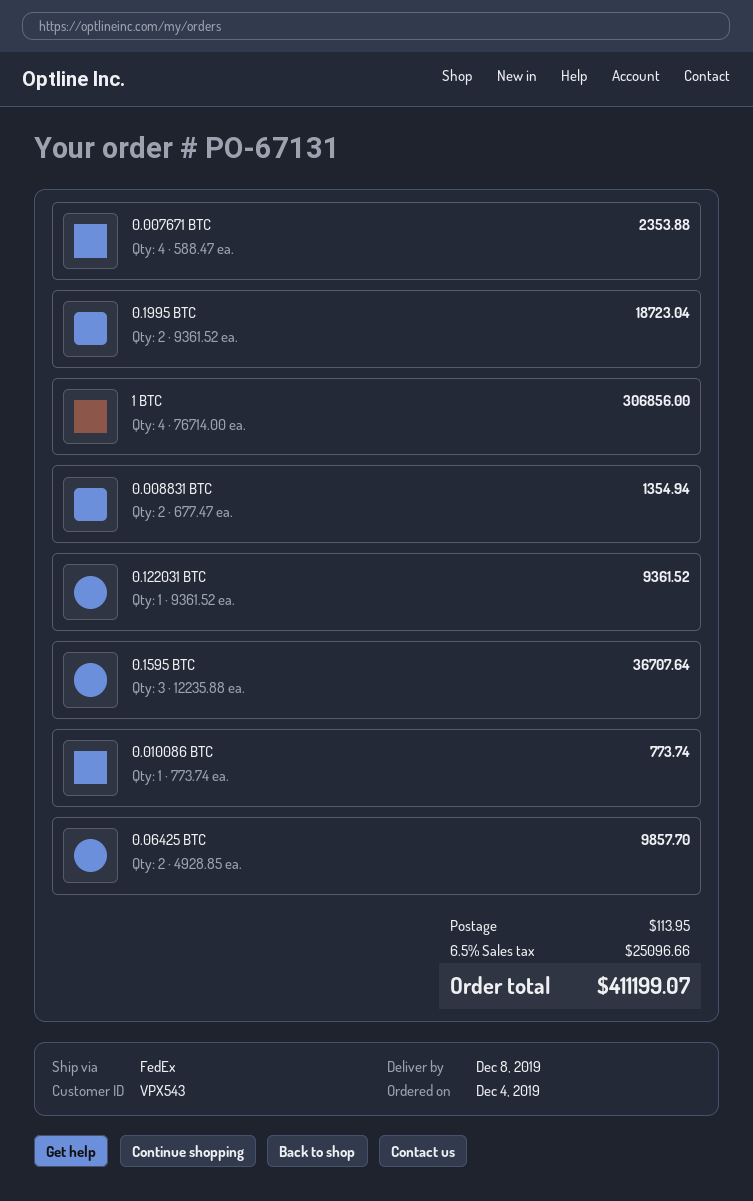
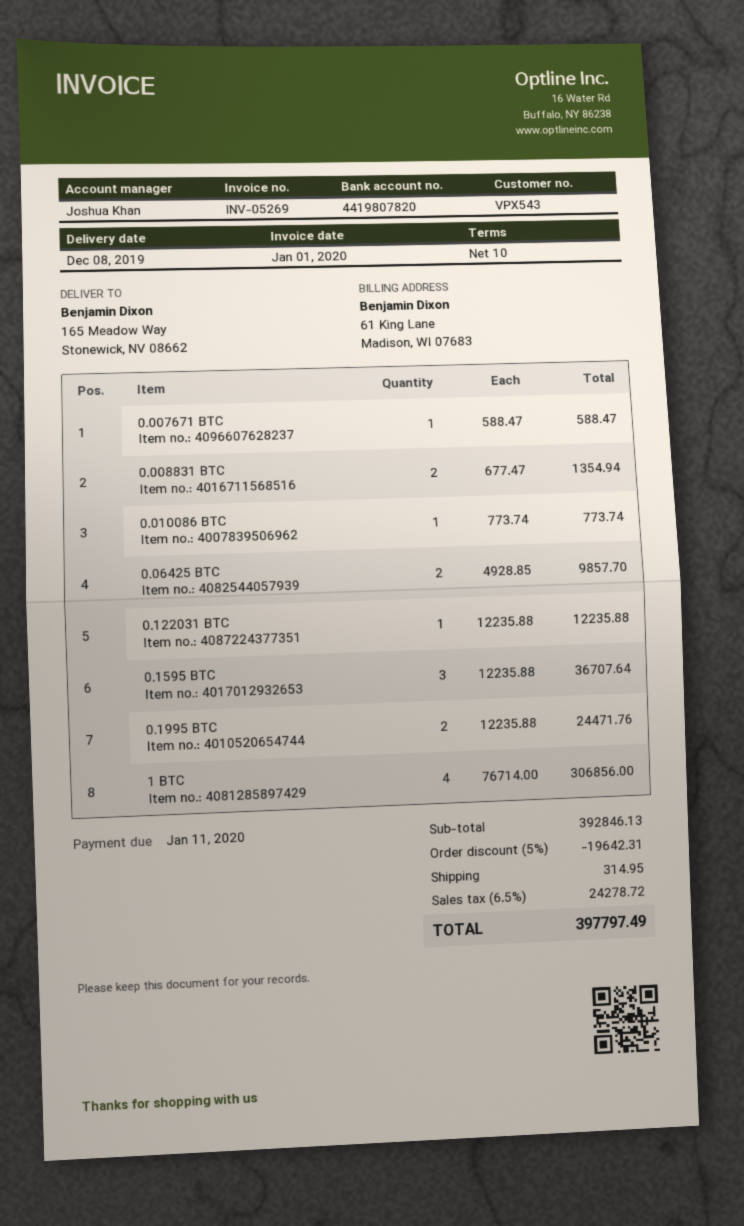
0.007671 BTC: 4 x 588.47 = 2353.88 -> 1 x 588.47 = 588.47
0.1995 BTC: 2 x 9361.52 = 18723.04 -> 2 x 12235.88 = 24471.76
0.122031 BTC: 1 x 9361.52 = 9361.52 -> 1 x 12235.88 = 12235.88
discount: none -> 5% = 19642.31
shipping: 113.95 -> 314.95
tax: 6.5% = 25096.66 -> 6.5% = 24278.72
total: 411199.07 -> 397797.49

